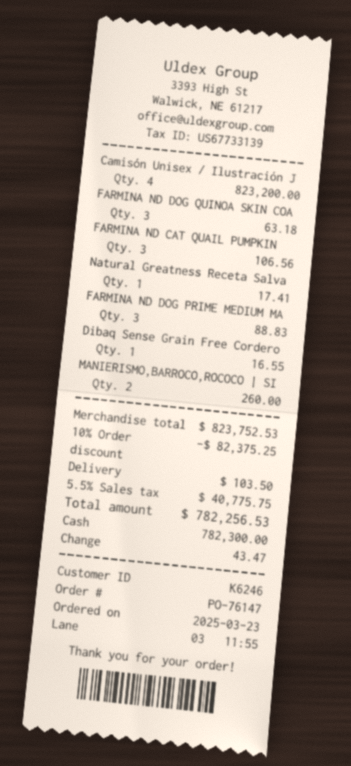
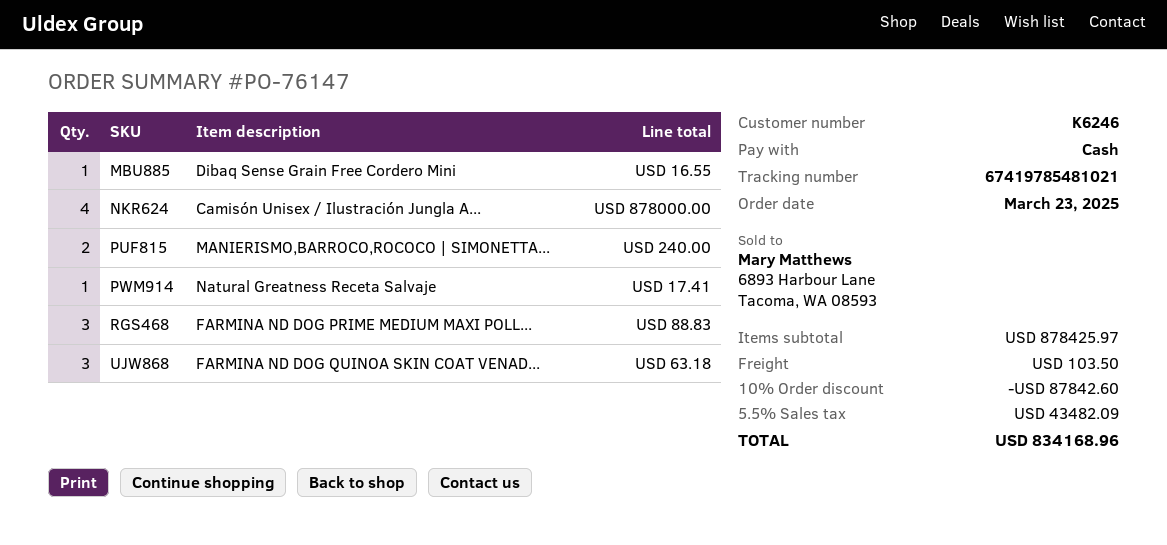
Camisón Unisex / Ilustración J: 4 for 823200.00 -> 4 for 878000.00
FARMINA ND CAT QUAIL PUMPKIN: 3 for 106.56 -> none
MANIERISMO,BARROCO,ROCOCO | SI: 2 for 260.00 -> 2 for 240.00
subtotal: 823752.53 -> 878425.97
discount: 10% = 82375.25 -> 10% = 87842.60
tax: 5.5% = 40775.75 -> 5.5% = 43482.09
total: 782256.53 -> 834168.96

